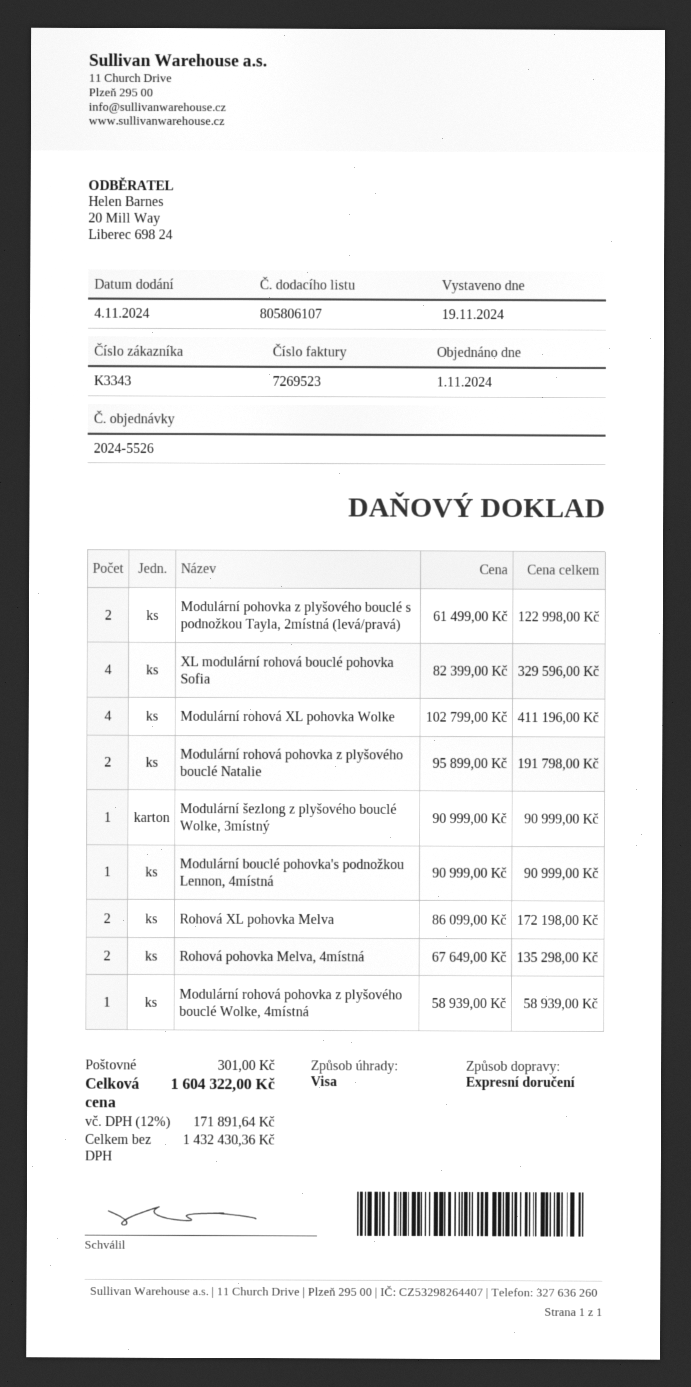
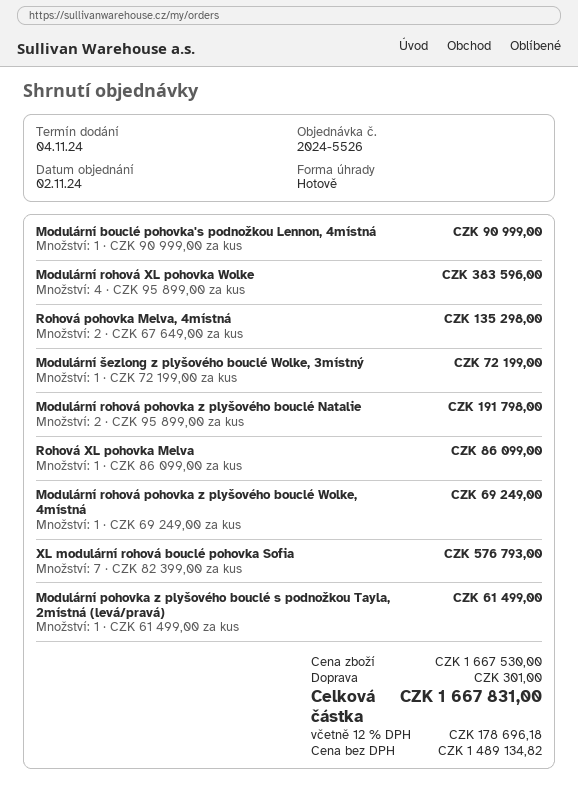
order date: 2024-11-01 -> 2024-11-02
payment method: Visa -> cash
Modulární pohovka z plyšového bouclé s podnožkou Tayla, 2místná (levá/pravá): 2 x 61499.00 = 122998.00 -> 1 x 61499.00 = 61499.00
XL modulární rohová bouclé pohovka Sofia: 4 x 82399.00 = 329596.00 -> 7 x 82399.00 = 576793.00
Modulární rohová XL pohovka Wolke: 4 x 102799.00 = 411196.00 -> 4 x 95899.00 = 383596.00
Modulární šezlong z plyšového bouclé Wolke, 3místný: 1 x 90999.00 = 90999.00 -> 1 x 72199.00 = 72199.00
Rohová XL pohovka Melva: 2 x 86099.00 = 172198.00 -> 1 x 86099.00 = 86099.00
Modulární rohová pohovka z plyšového bouclé Wolke, 4místná: 1 x 58939.00 = 58939.00 -> 1 x 69249.00 = 69249.00
net: 1432430.36 -> 1489134.82
tax: 12% = 171891.64 -> 12% = 178696.18
total: 1604322.00 -> 1667831.00

